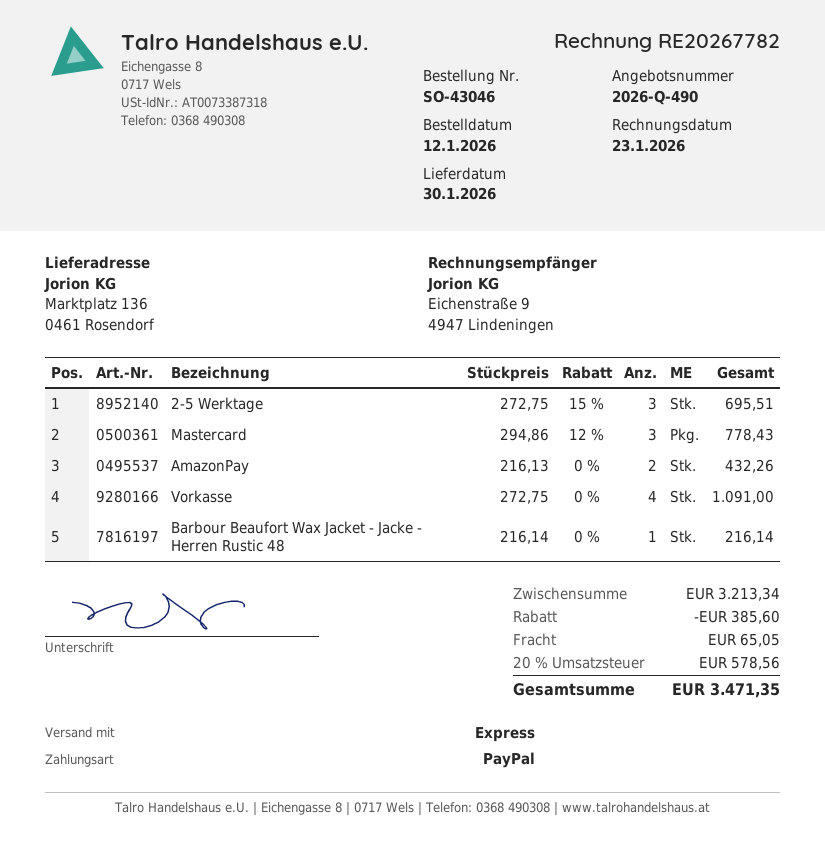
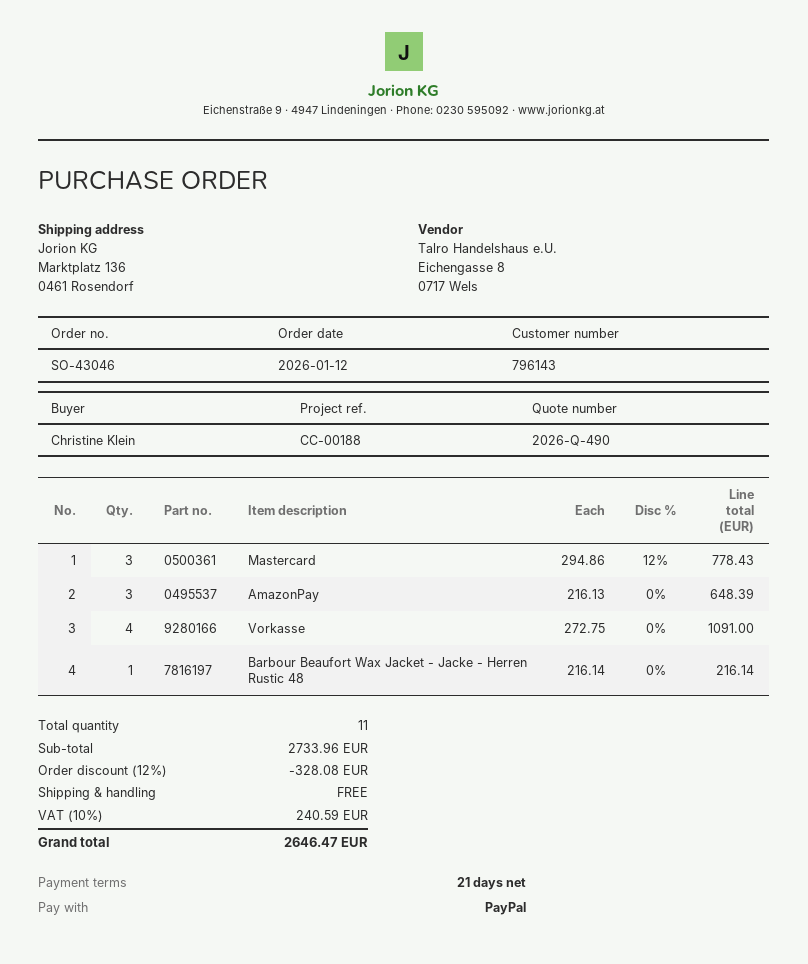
2-5 Werktage: 3 x 272.75 - 15% = 695.51 -> none
AmazonPay: 2 x 216.13 = 432.26 -> 3 x 216.13 = 648.39
subtotal: 3213.34 -> 2733.96
discount: 385.60 -> 328.08
shipping: 65.05 -> 0.00
tax: 20% = 578.56 -> 10% = 240.59
total: 3471.35 -> 2646.47

